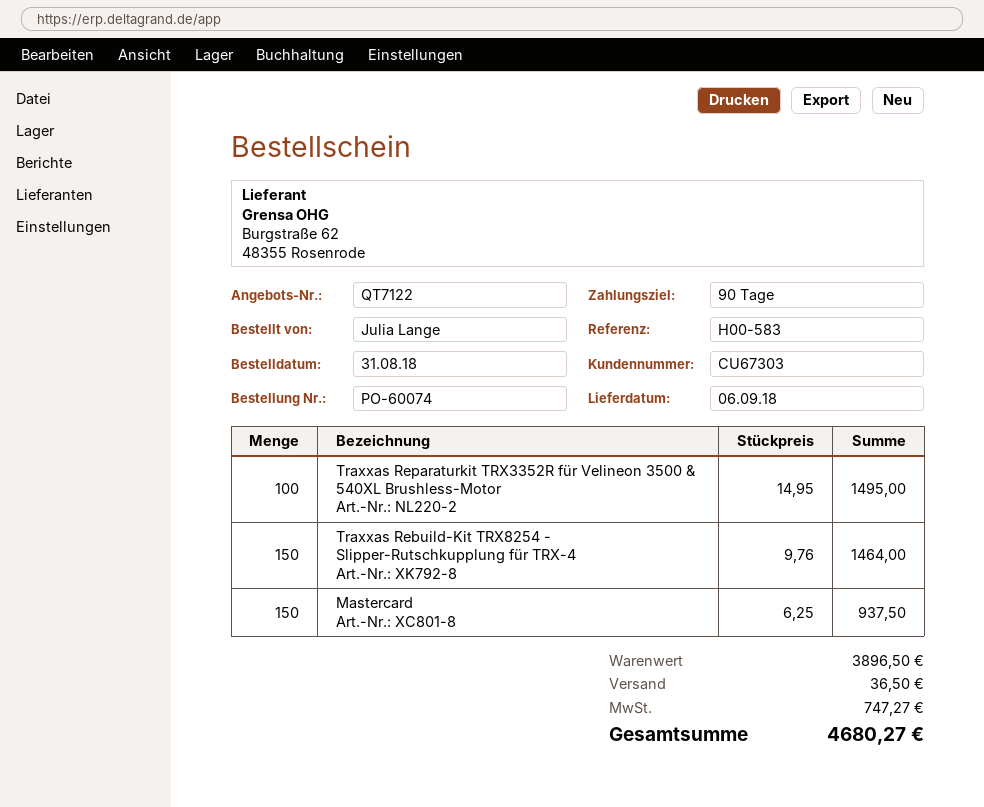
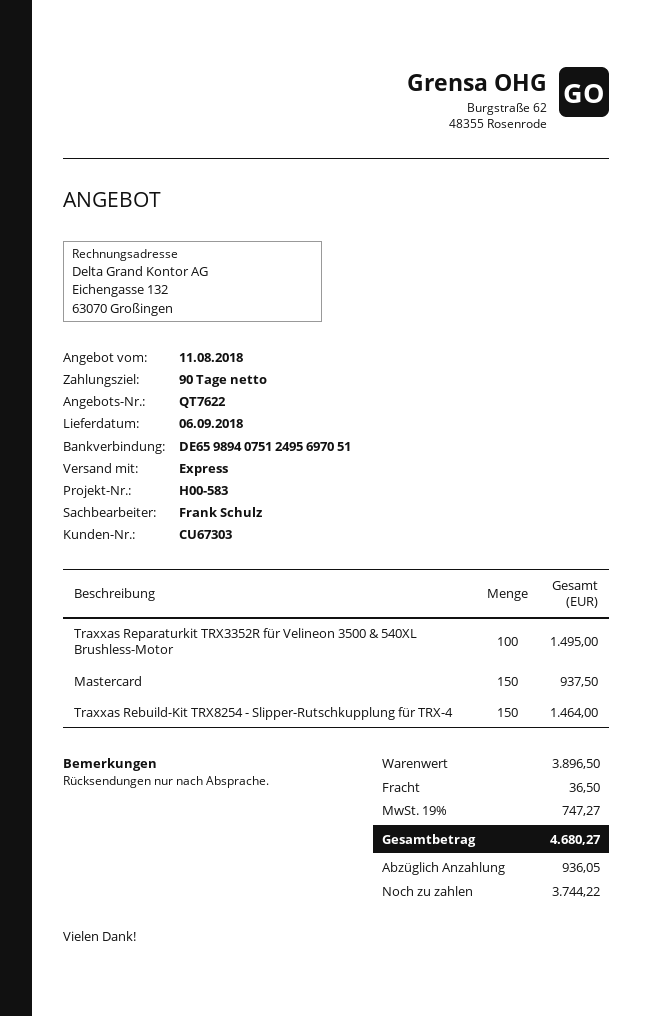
quote number: QT7122 -> QT7622

